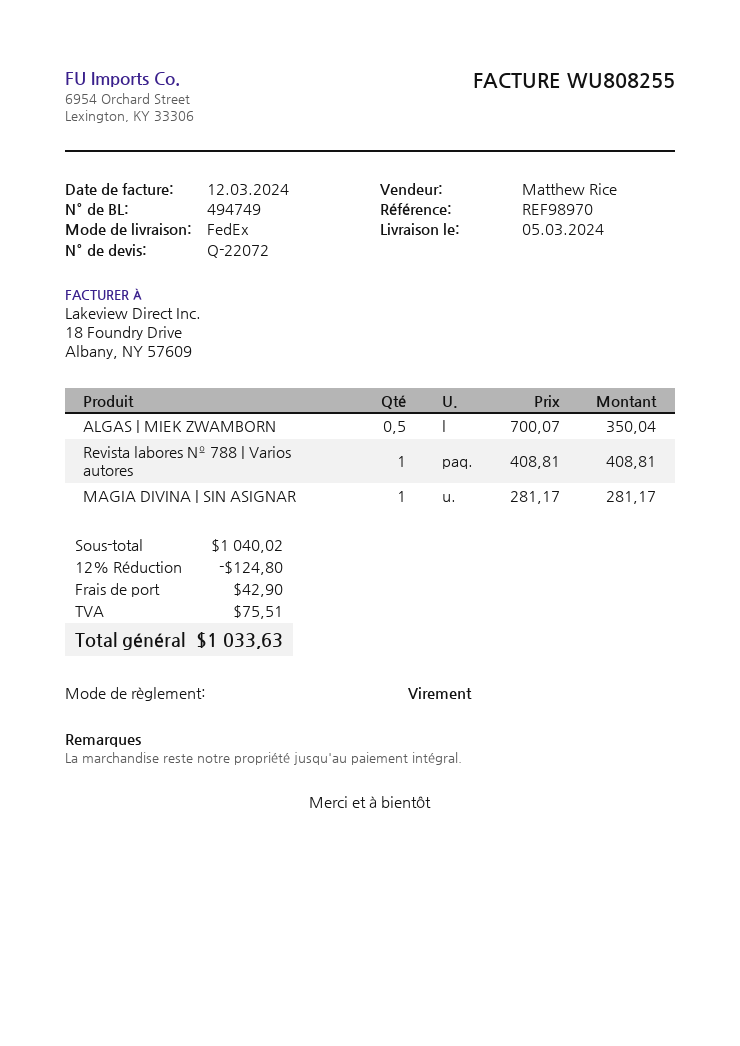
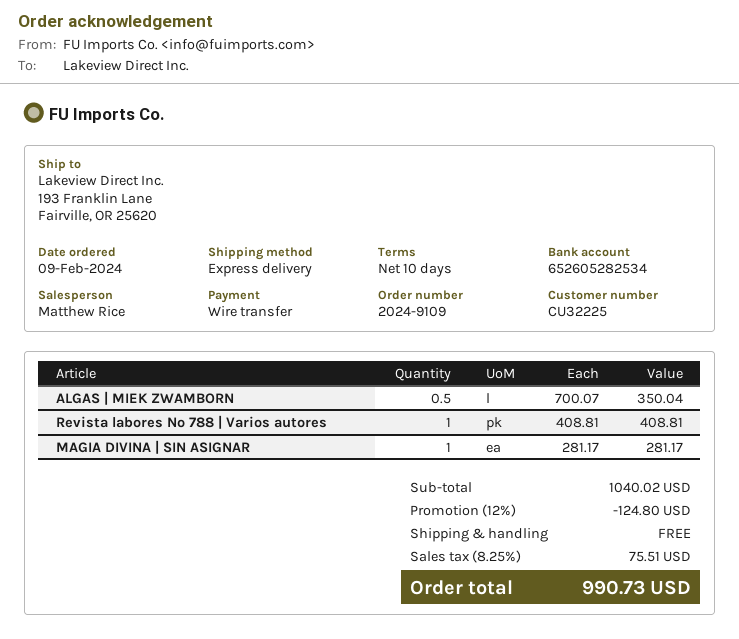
shipping method: FedEx -> express
shipping: 42.90 -> 0.00
total: 1033.63 -> 990.73

